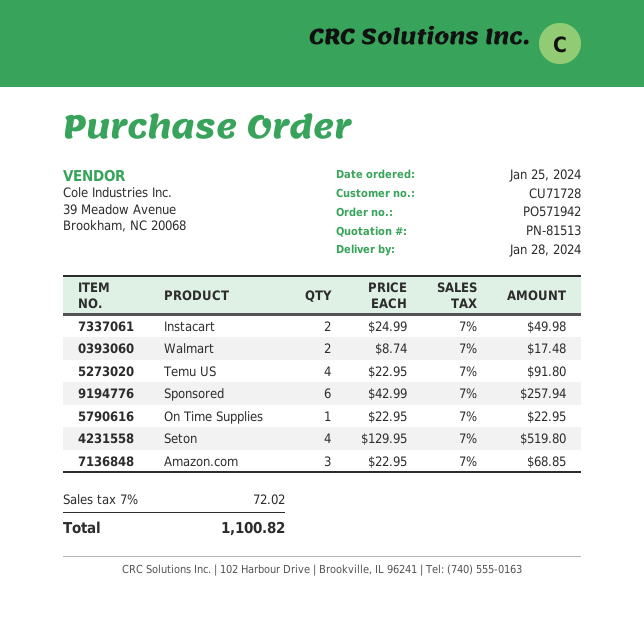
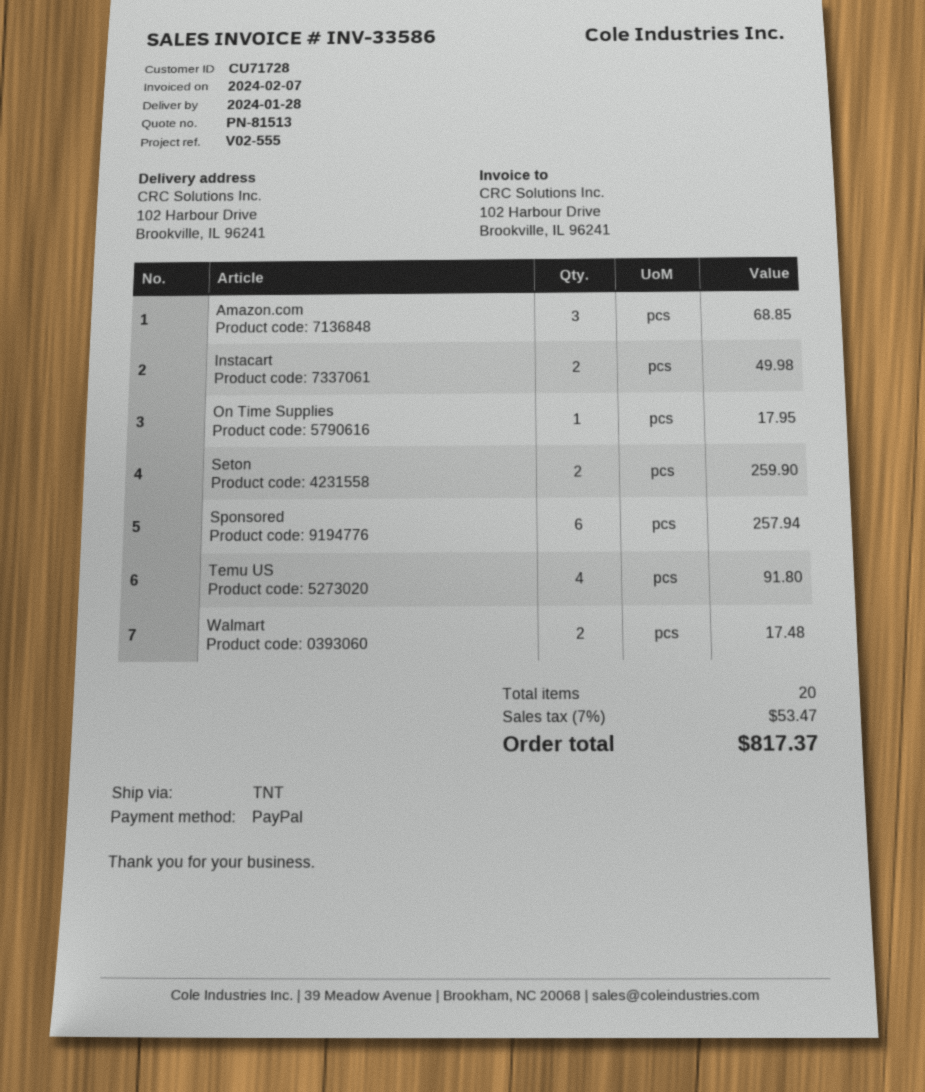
On Time Supplies: 1 for 22.95 -> 1 for 17.95
Seton: 4 for 519.80 -> 2 for 259.90
tax: 7% = 72.02 -> 7% = 53.47
total: 1100.82 -> 817.37

